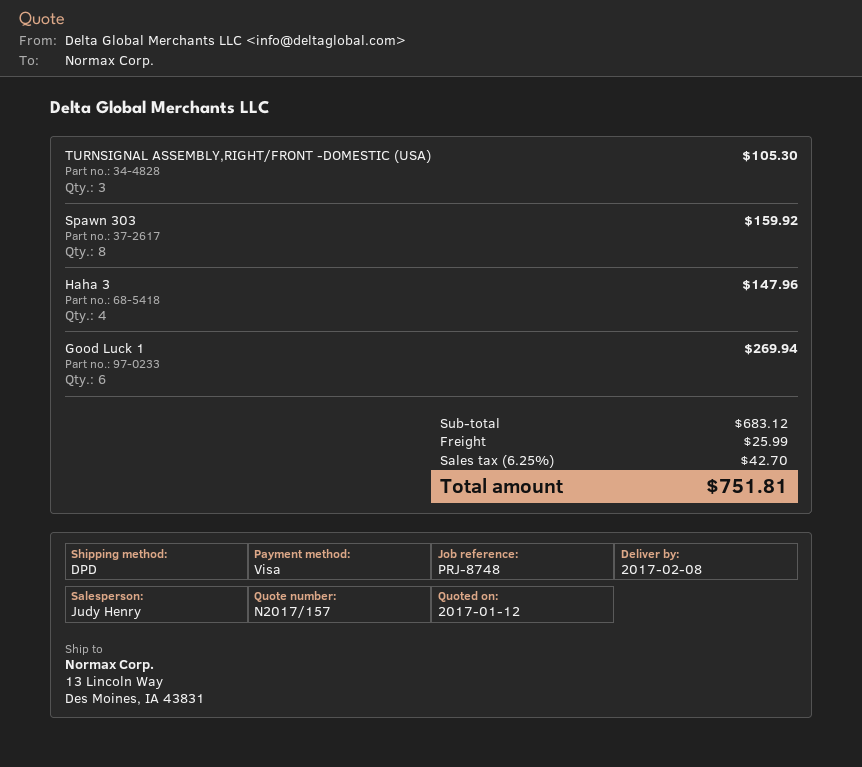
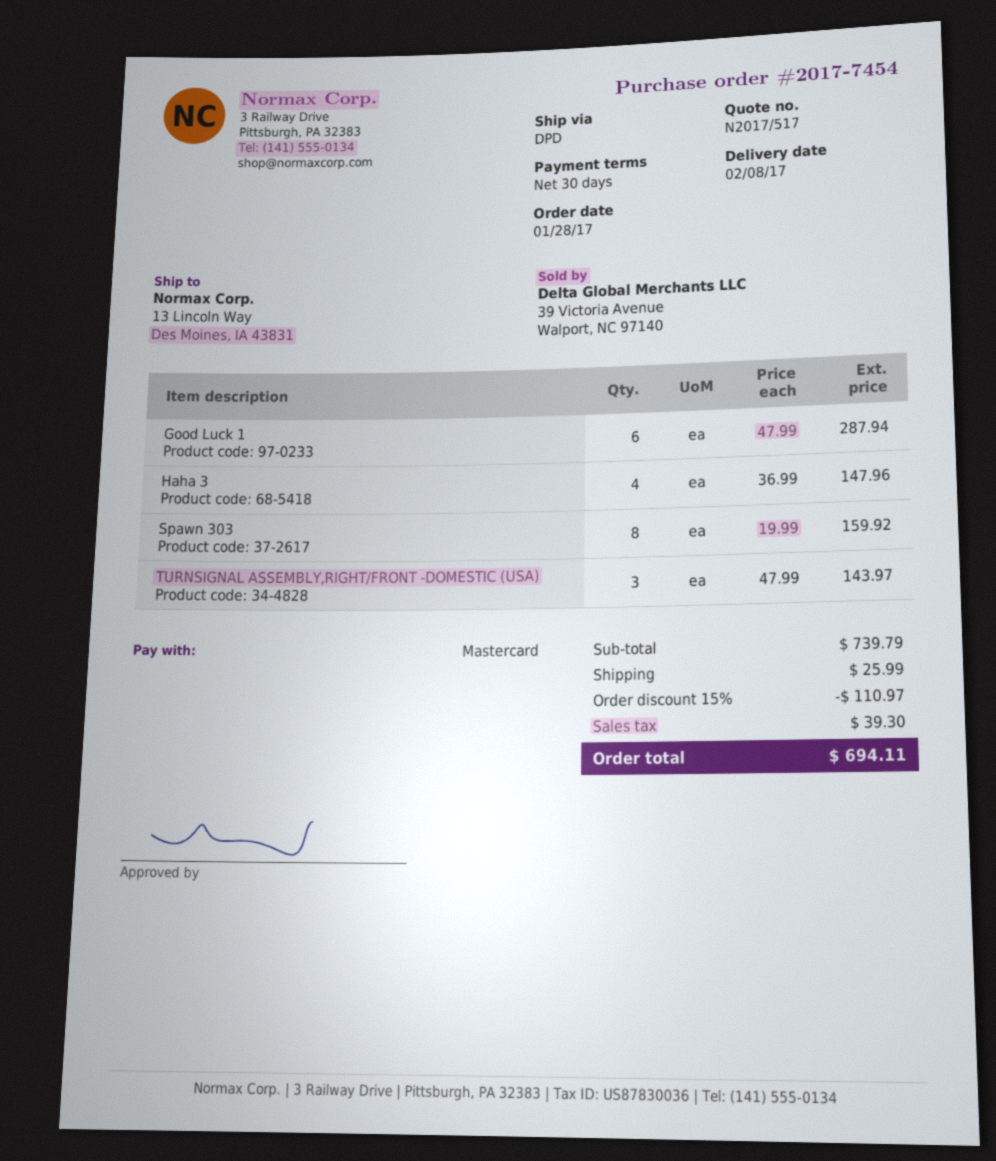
quote number: N2017/157 -> N2017/517
payment method: Visa -> Mastercard
TURNSIGNAL ASSEMBLY,RIGHT/FRONT -DOMESTIC (USA): 3 for 105.30 -> 3 for 143.97
Good Luck 1: 6 for 269.94 -> 6 for 287.94
subtotal: 683.12 -> 739.79
discount: none -> 15% = 110.97
tax: 42.70 -> 39.30
total: 751.81 -> 694.11

